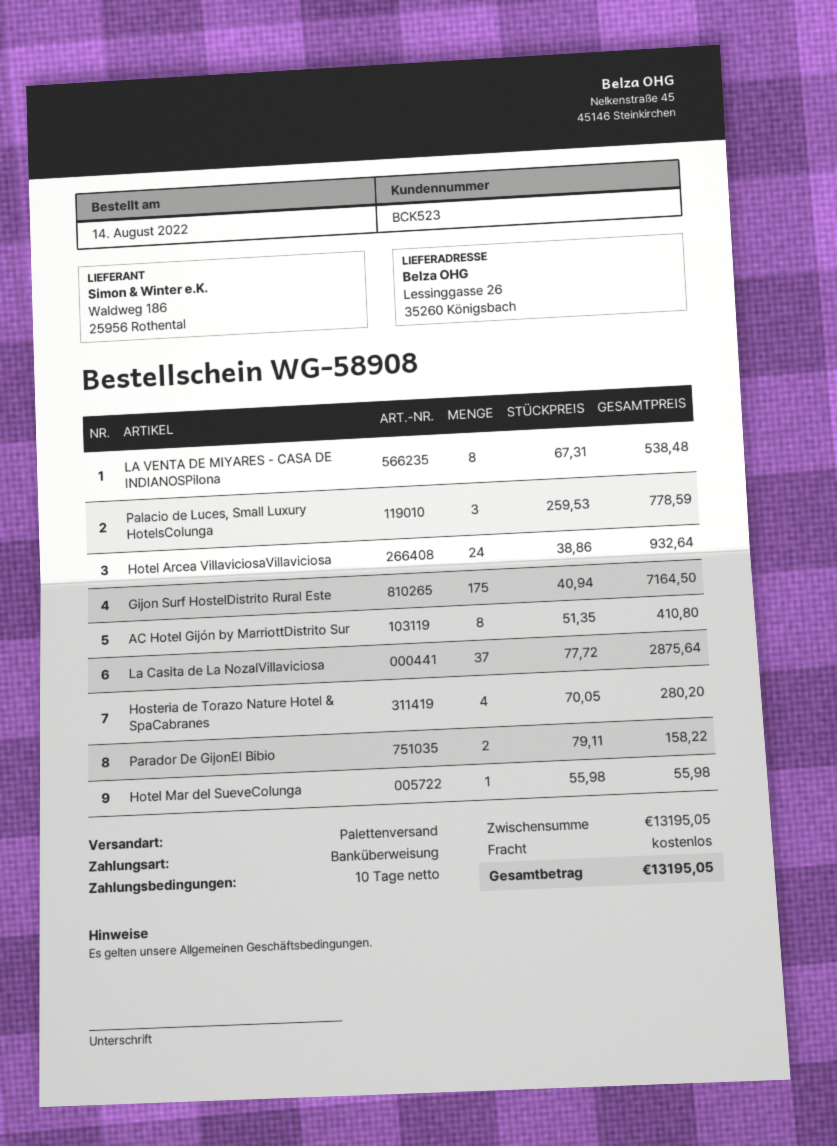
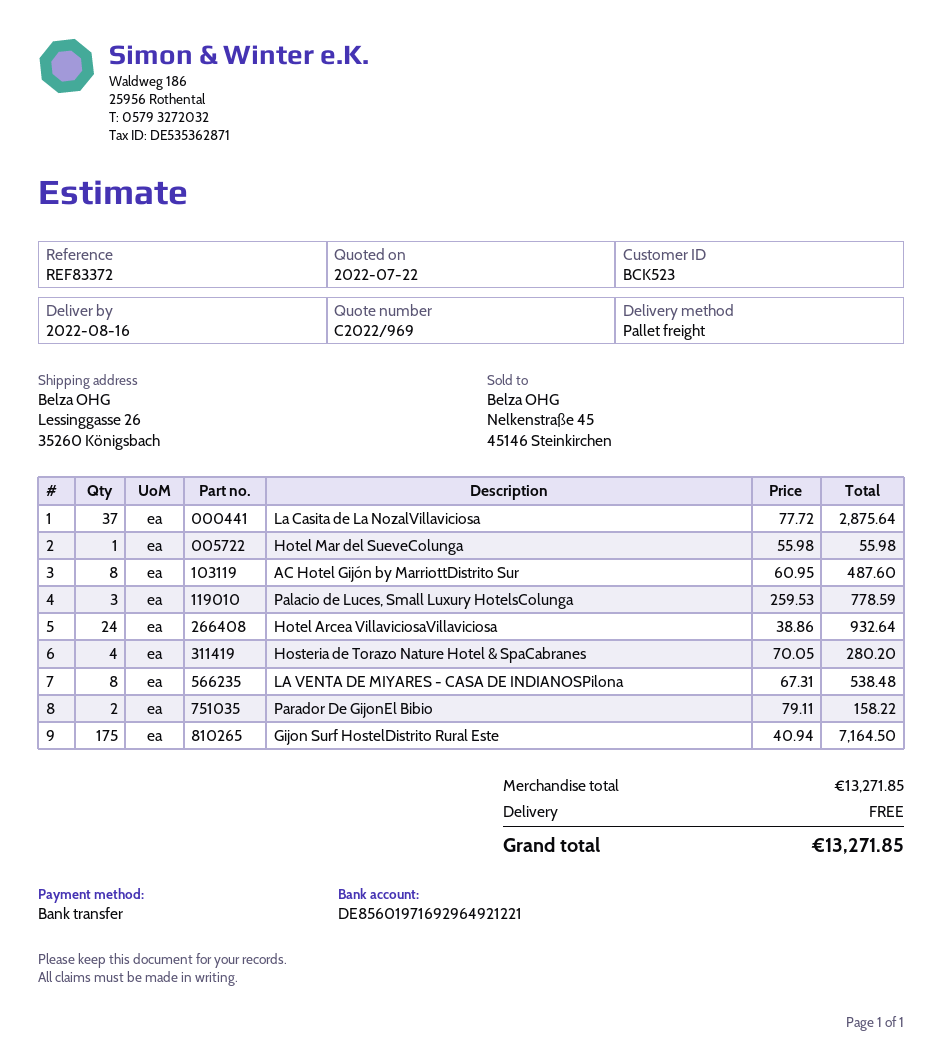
AC Hotel Gijón by MarriottDistrito Sur: 8 x 51.35 = 410.80 -> 8 x 60.95 = 487.60
subtotal: 13195.05 -> 13271.85
total: 13195.05 -> 13271.85

